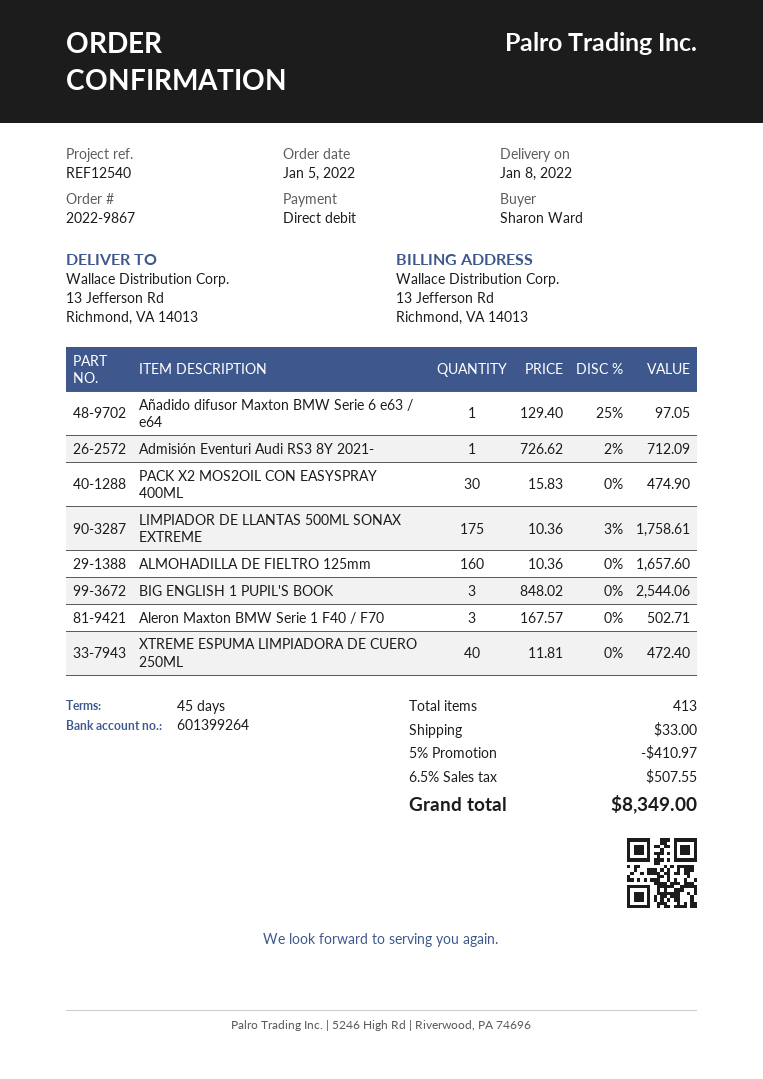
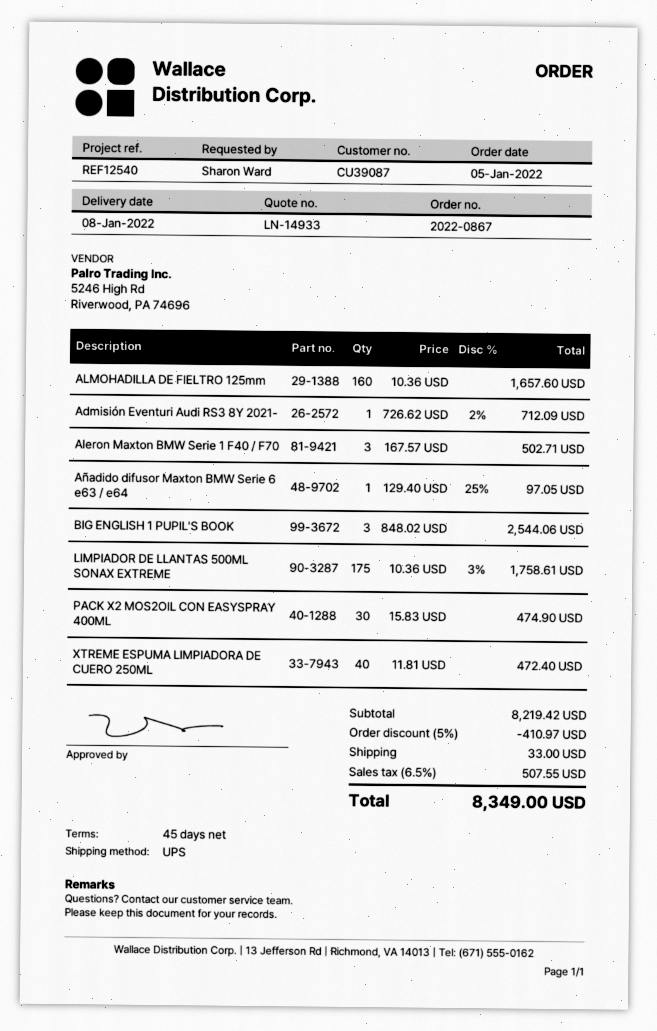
order number: 2022-9867 -> 2022-0867

